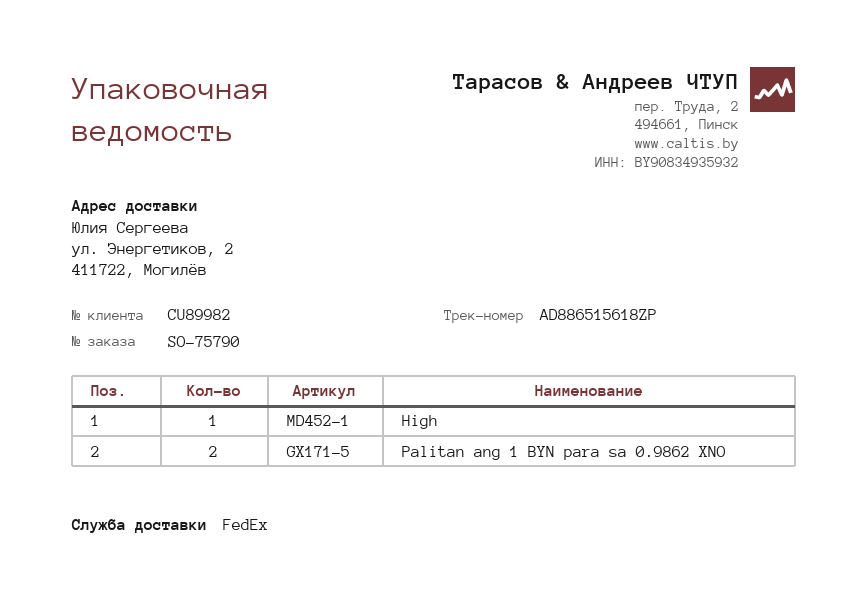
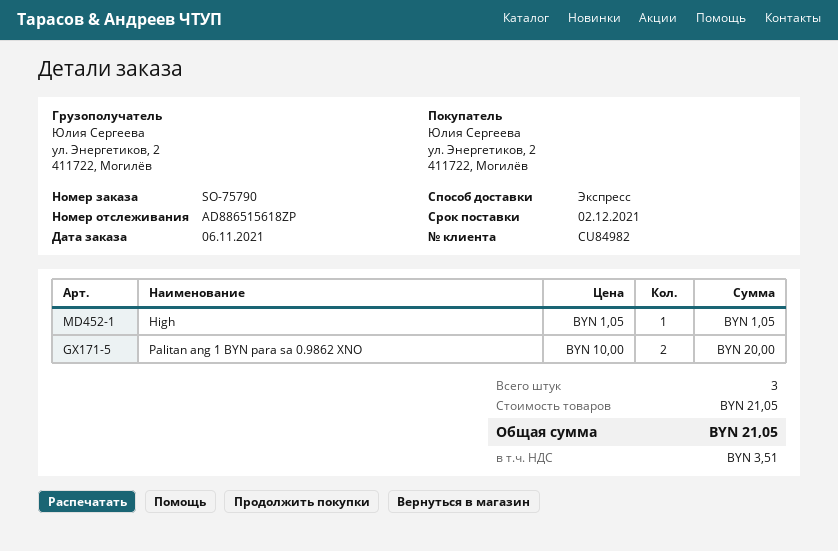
customer number: CU89982 -> CU84982
shipping method: FedEx -> express

